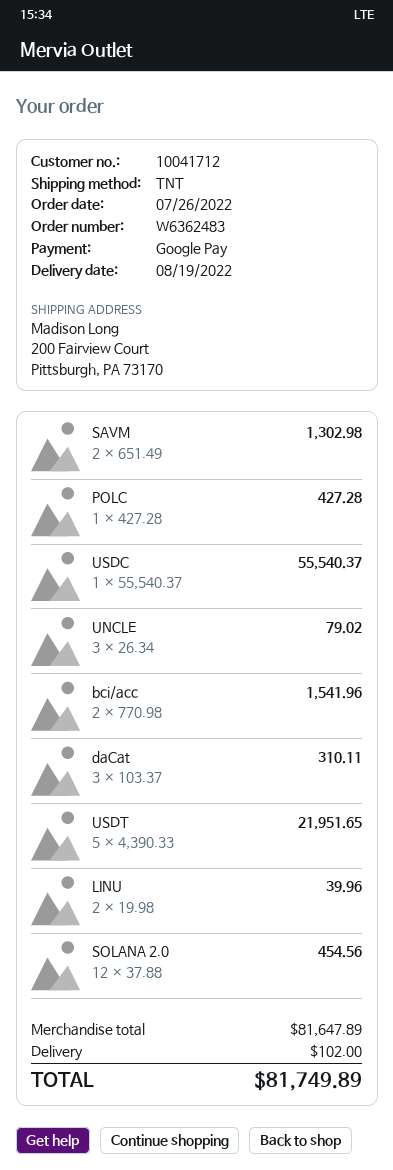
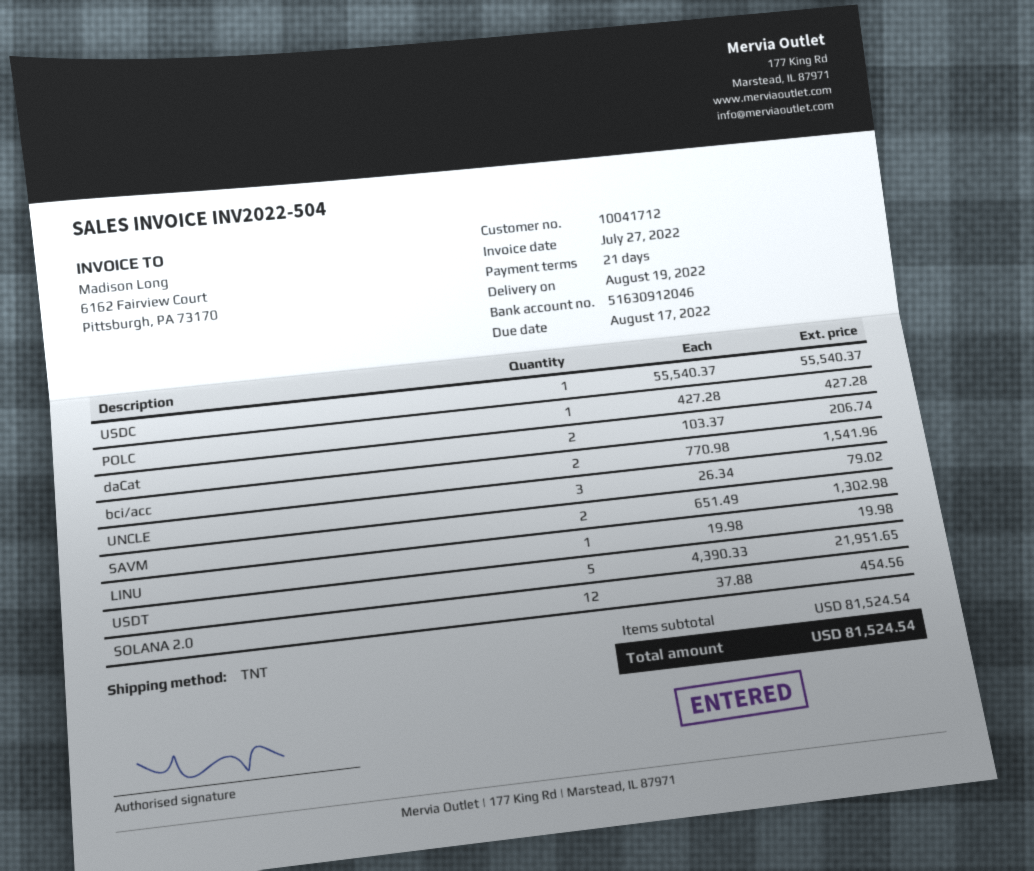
daCat: 3 x 103.37 = 310.11 -> 2 x 103.37 = 206.74
LINU: 2 x 19.98 = 39.96 -> 1 x 19.98 = 19.98
subtotal: 81647.89 -> 81524.54
shipping: 102.00 -> none
total: 81749.89 -> 81524.54

